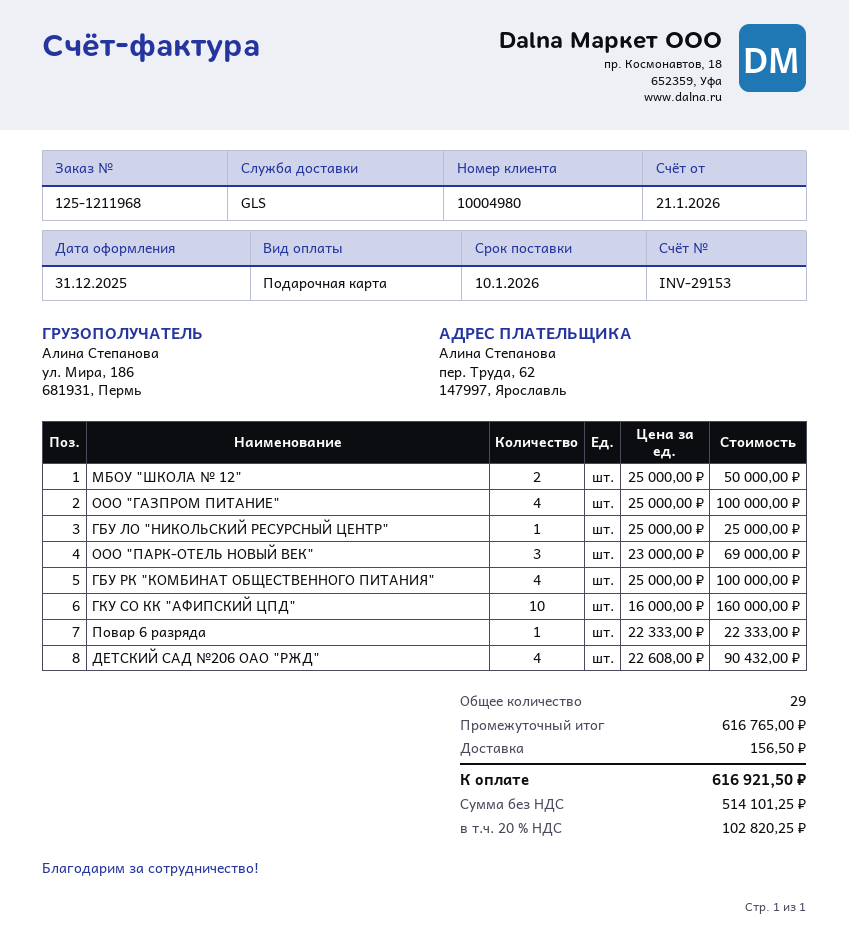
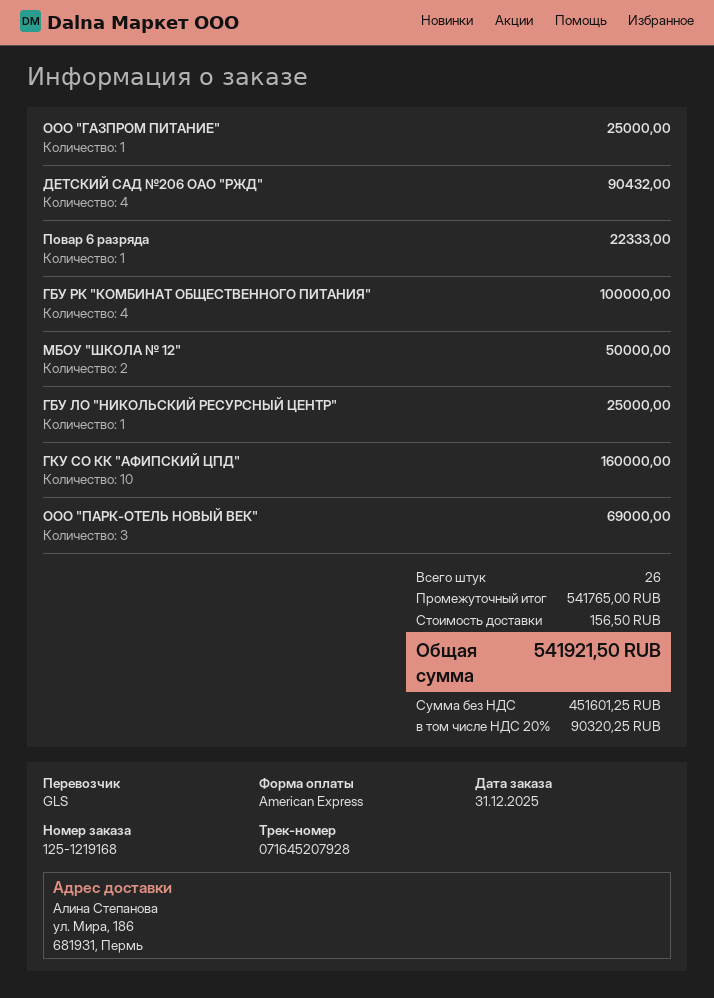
order number: 125-1211968 -> 125-1219168
payment method: gift card -> American Express
ООО "ГАЗПРОМ ПИТАНИЕ": 4 for 100000.00 -> 1 for 25000.00
total quantity: 29 -> 26
subtotal: 616765.00 -> 541765.00
net: 514101.25 -> 451601.25
tax: 20% = 102820.25 -> 20% = 90320.25
total: 616921.50 -> 541921.50

